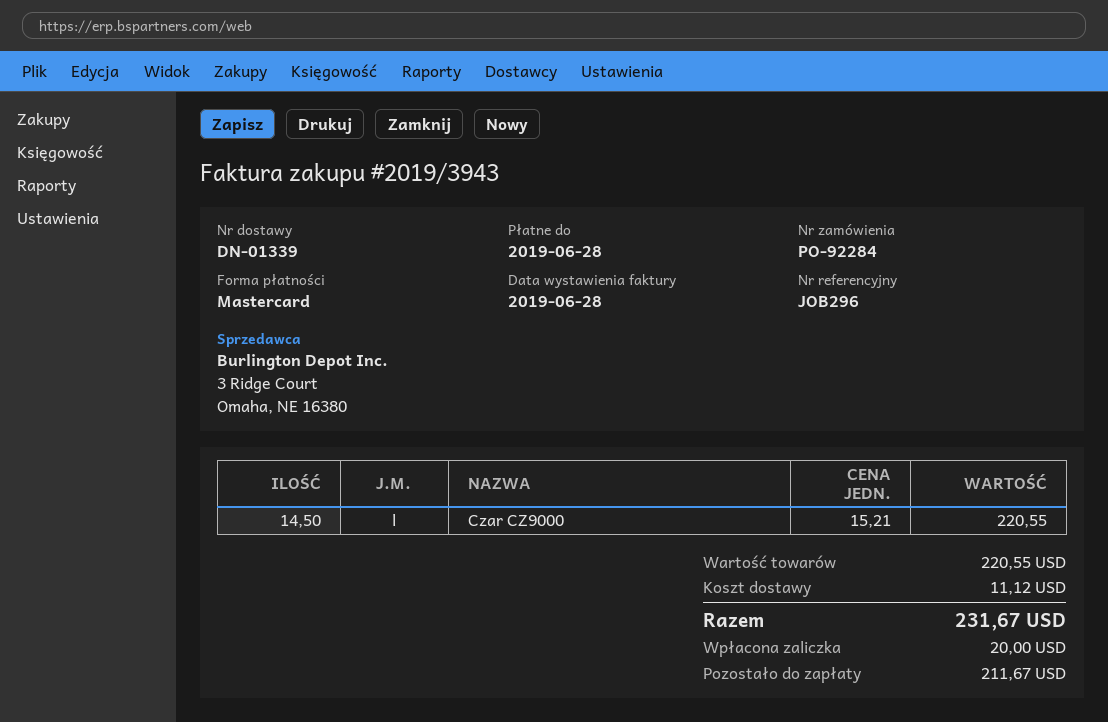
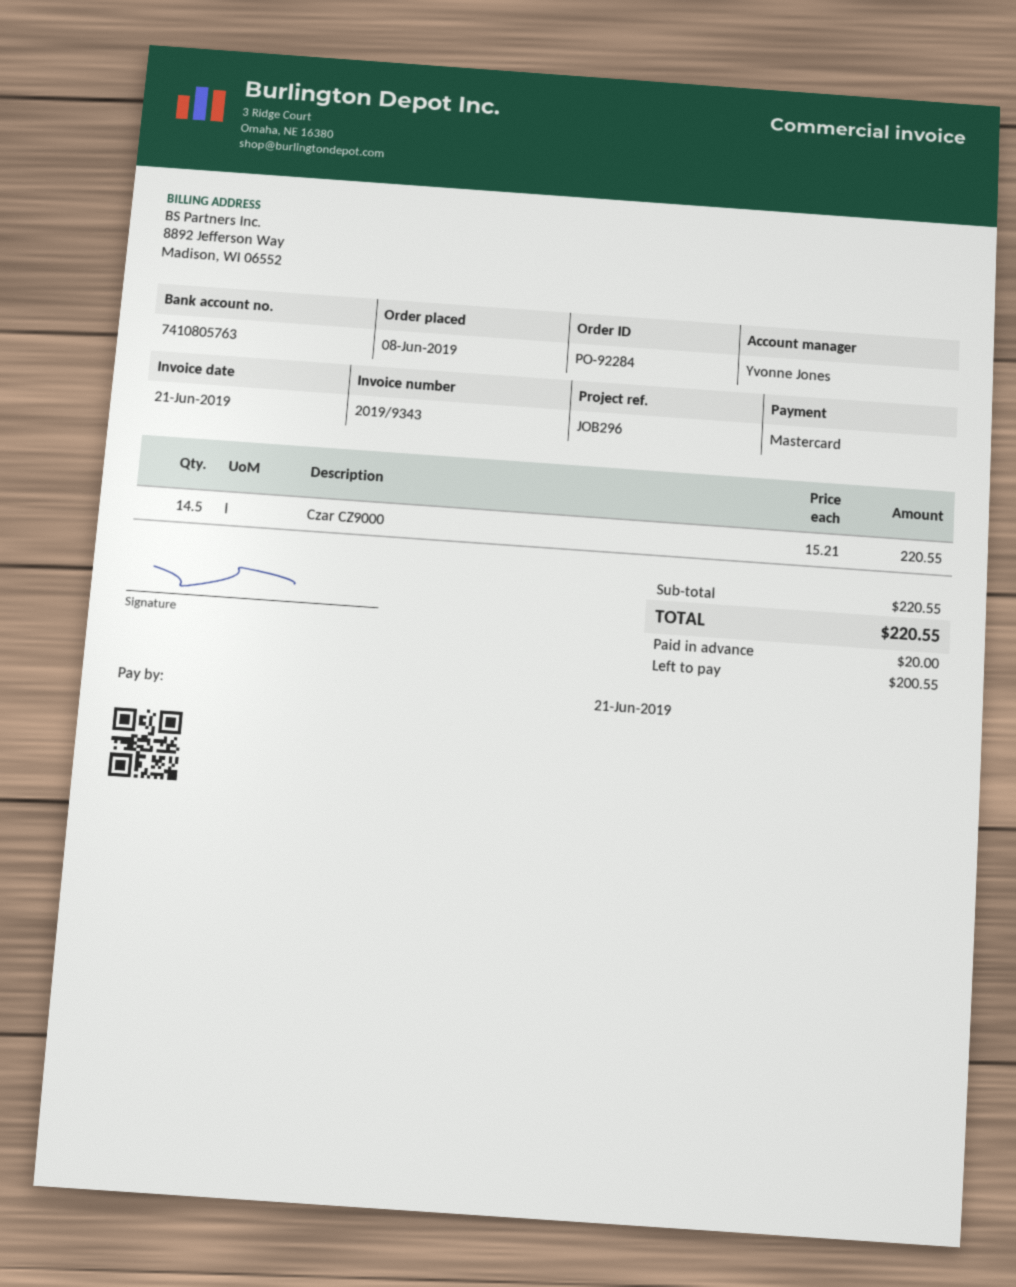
invoice number: 2019/3943 -> 2019/9343
invoice date: 2019-06-28 -> 2019-06-21
due date: 2019-06-28 -> 2019-06-21
shipping: 11.12 -> none
total: 231.67 -> 220.55
balance: 211.67 -> 200.55

